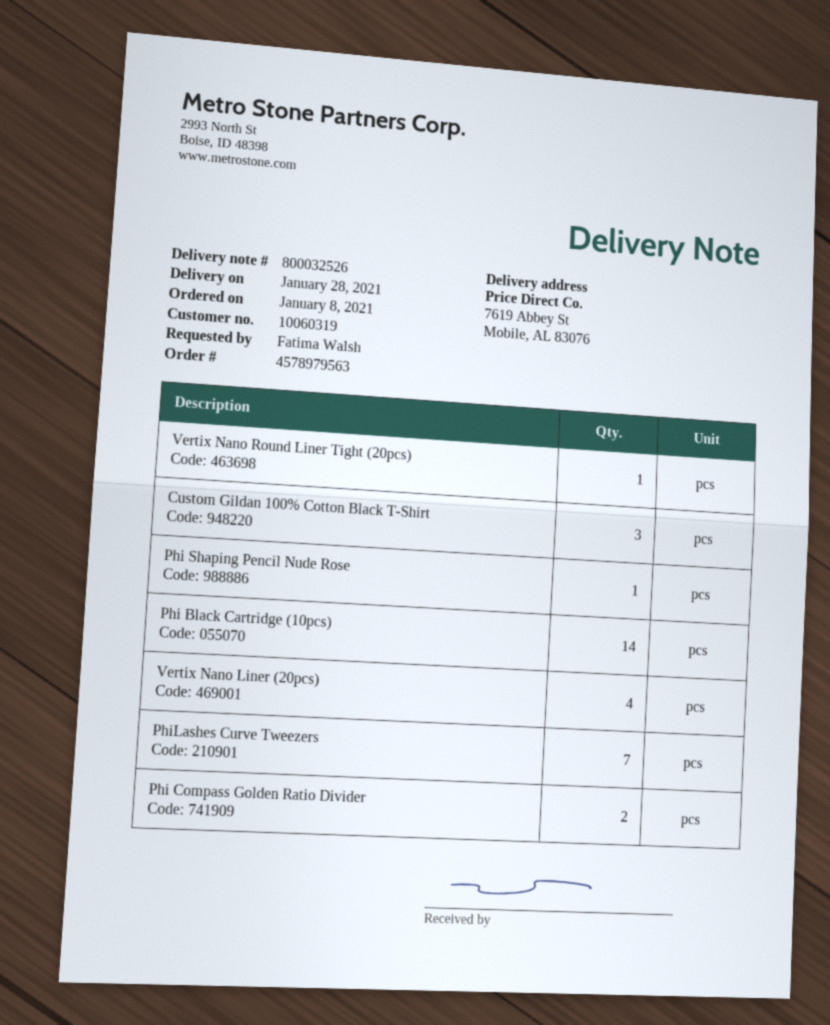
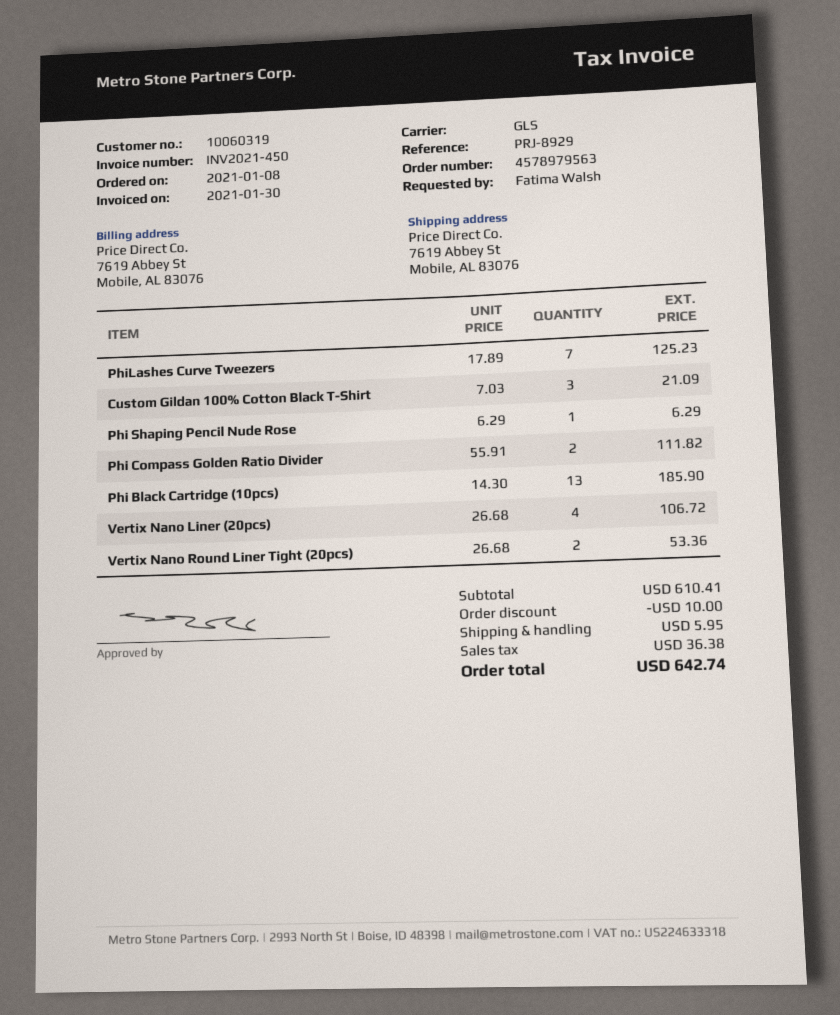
Vertix Nano Round Liner Tight (20pcs): 1 -> 2
Phi Black Cartridge (10pcs): 14 -> 13

